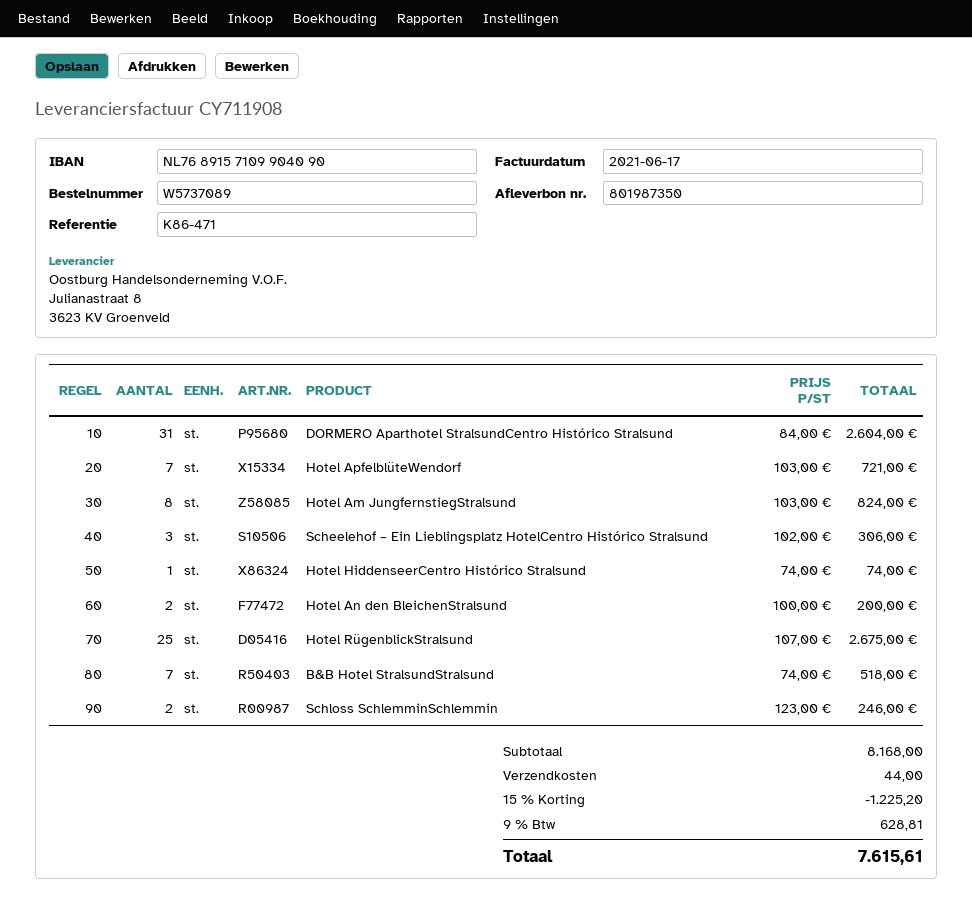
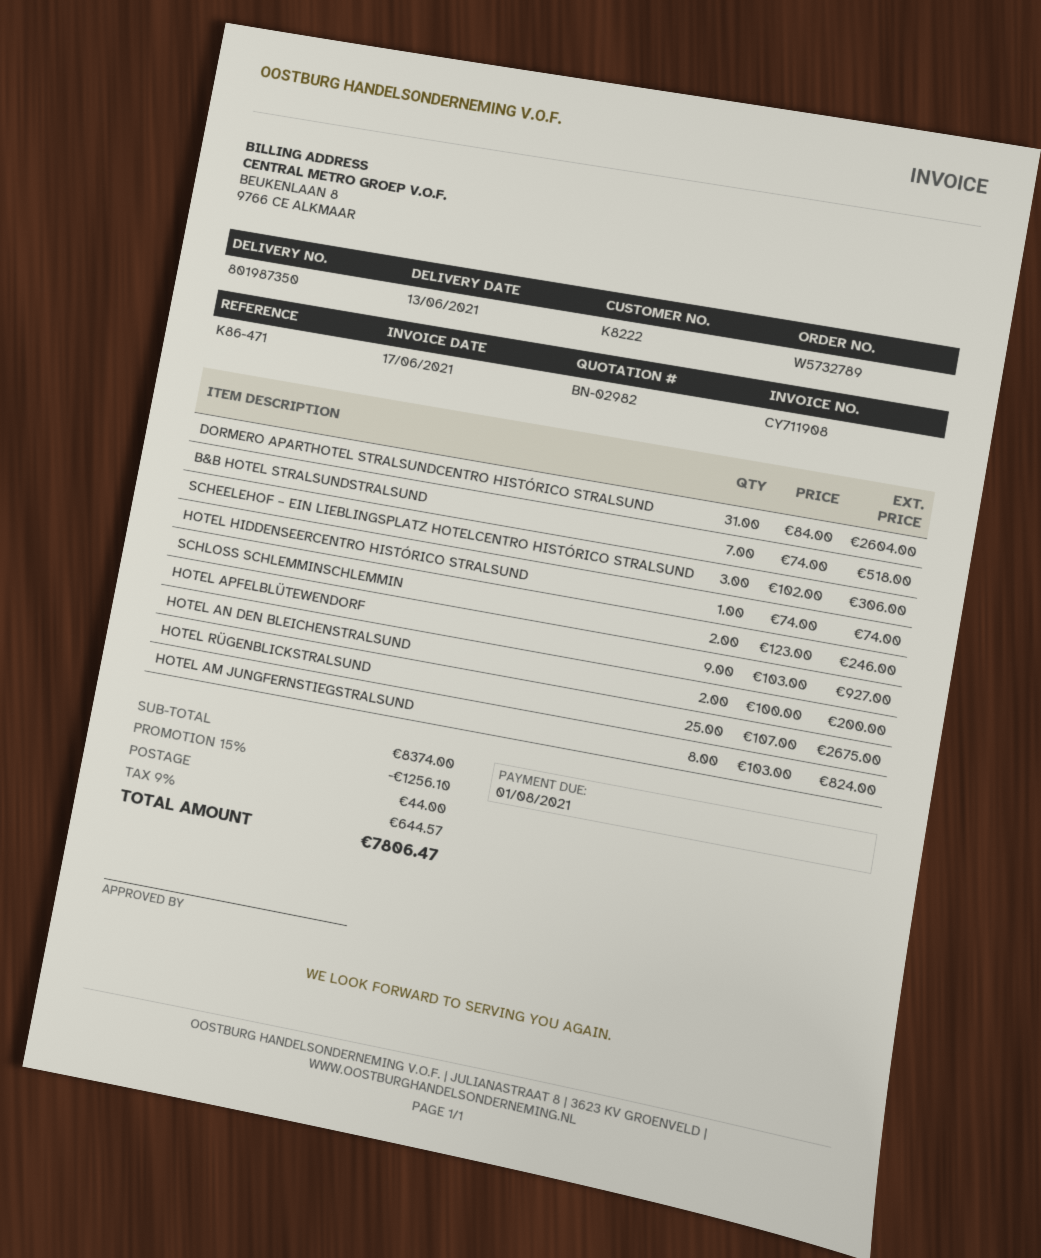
order number: W5737089 -> W5732789
Hotel ApfelblüteWendorf: 7 x 103.00 = 721.00 -> 9 x 103.00 = 927.00
subtotal: 8168.00 -> 8374.00
discount: 15% = 1225.20 -> 15% = 1256.10
tax: 9% = 628.81 -> 9% = 644.57
total: 7615.61 -> 7806.47

